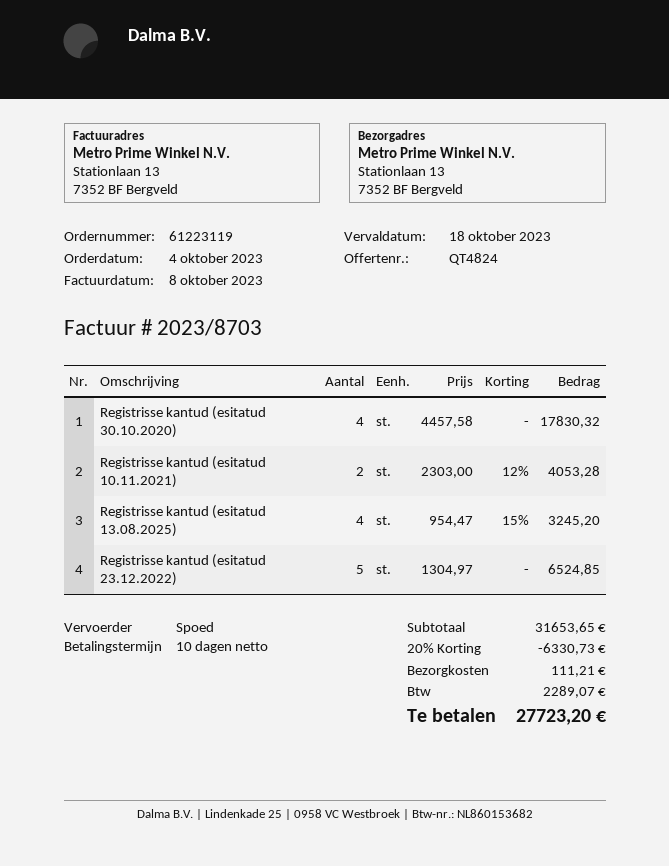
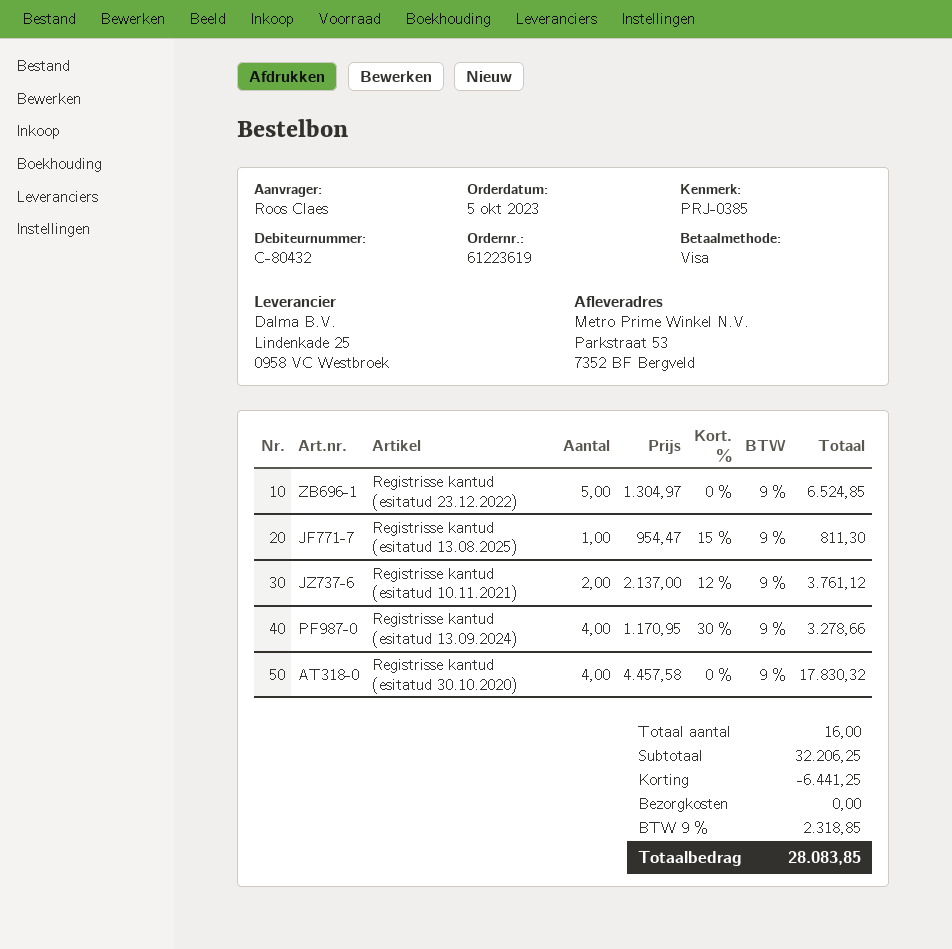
order number: 61223119 -> 61223619
order date: 2023-10-04 -> 2023-10-05
ship to: Stationlaan 13, 7352 BF Bergveld -> Parkstraat 53, 7352 BF Bergveld
Registrisse kantud (esitatud 10.11.2021): 2 x 2303.00 - 12% = 4053.28 -> 2 x 2137.00 - 12% = 3761.12
Registrisse kantud (esitatud 13.08.2025): 4 x 954.47 - 15% = 3245.20 -> 1 x 954.47 - 15% = 811.30
Registrisse kantud (esitatud 13.09.2024): none -> 4 x 1170.95 - 30% = 3278.66
subtotal: 31653.65 -> 32206.25
discount: 6330.73 -> 6441.25
shipping: 111.21 -> 0.00
tax: 2289.07 -> 2318.85
total: 27723.20 -> 28083.85

